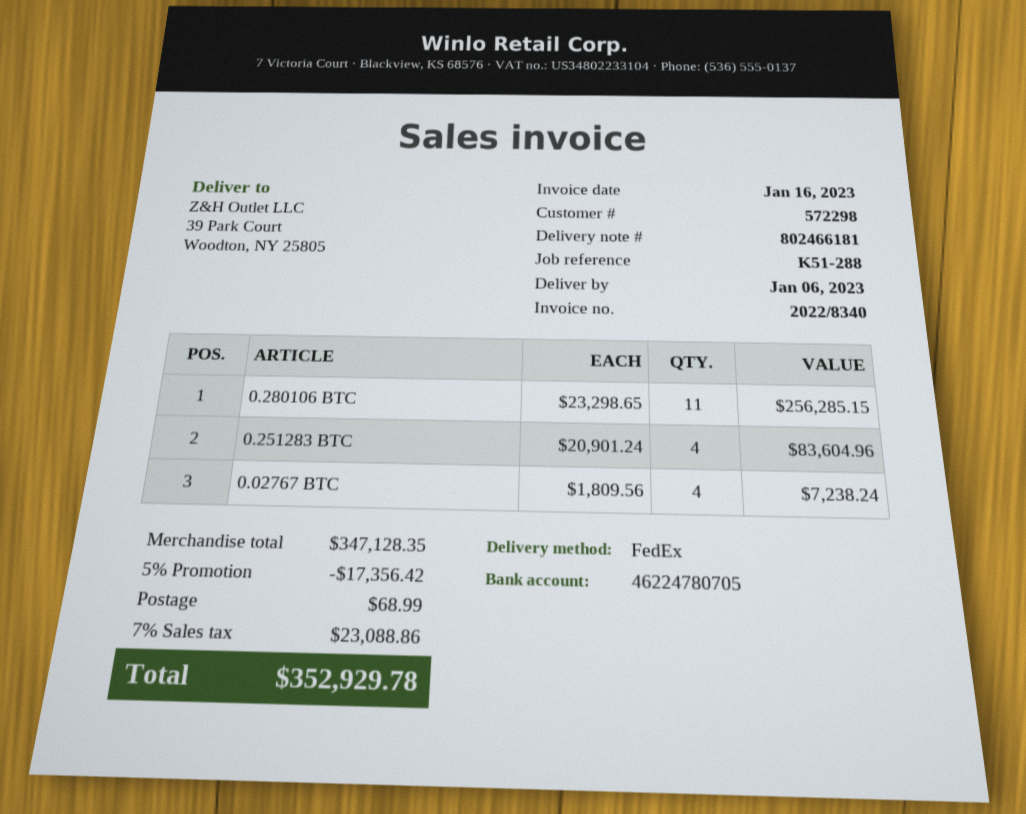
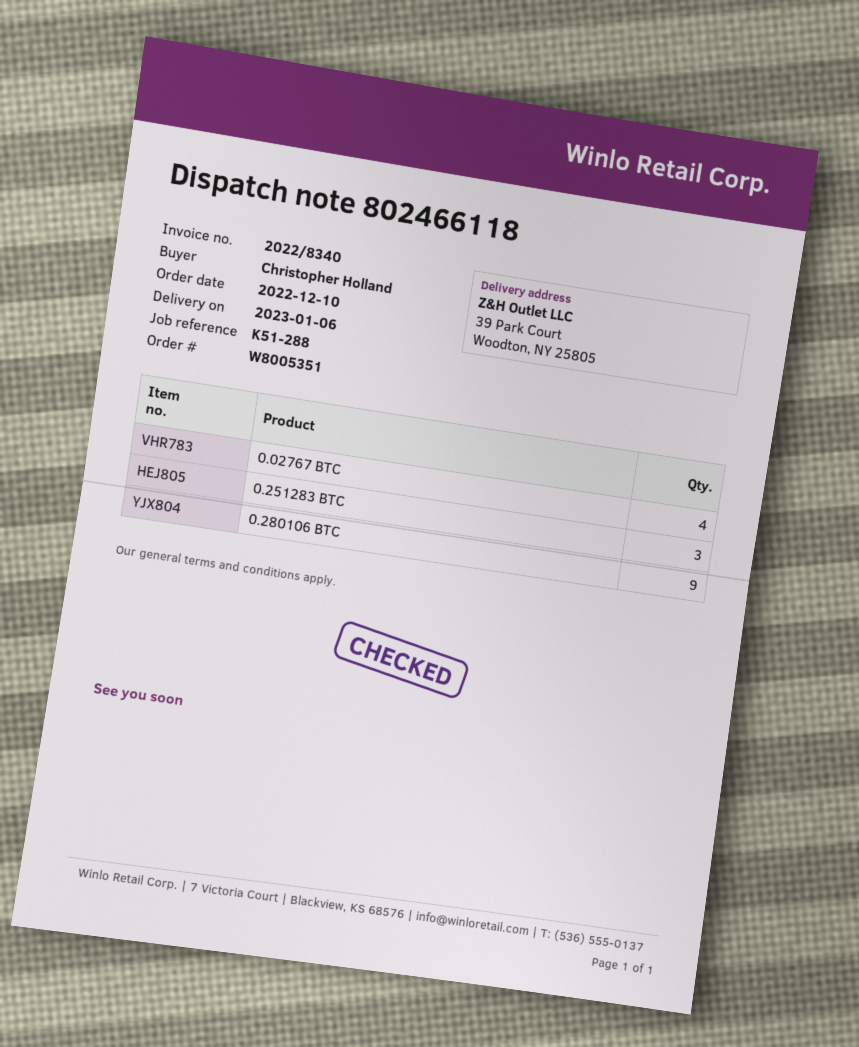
delivery note number: 802466181 -> 802466118
0.280106 BTC: 11 -> 9
0.251283 BTC: 4 -> 3

